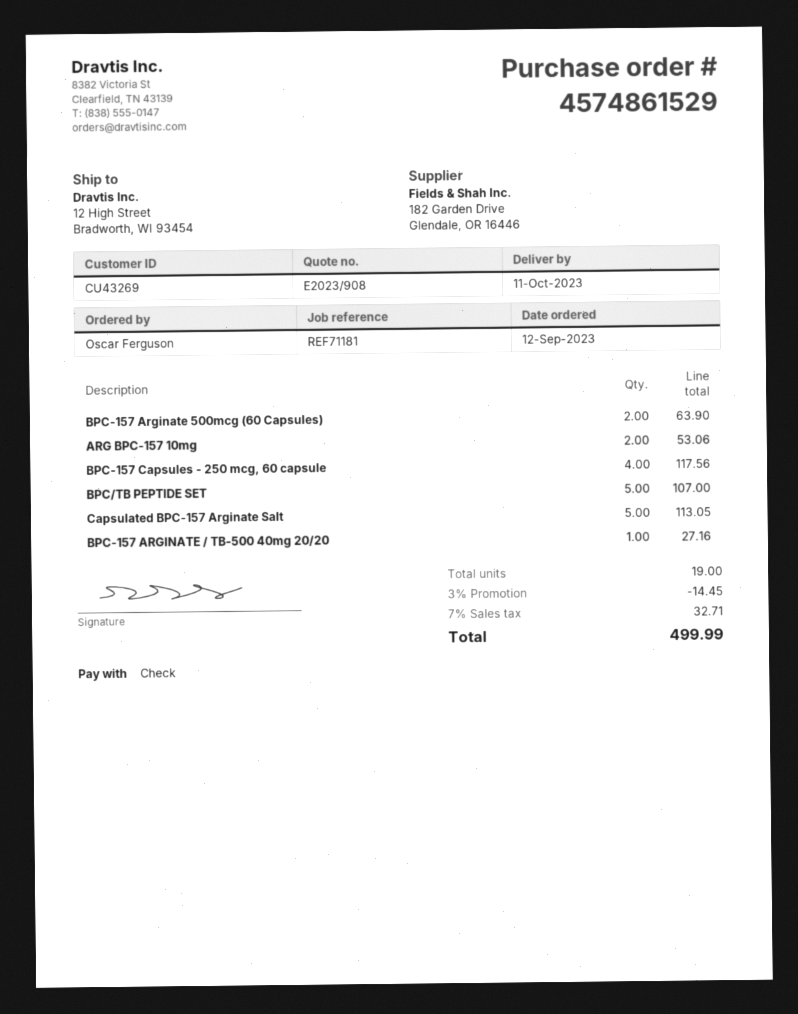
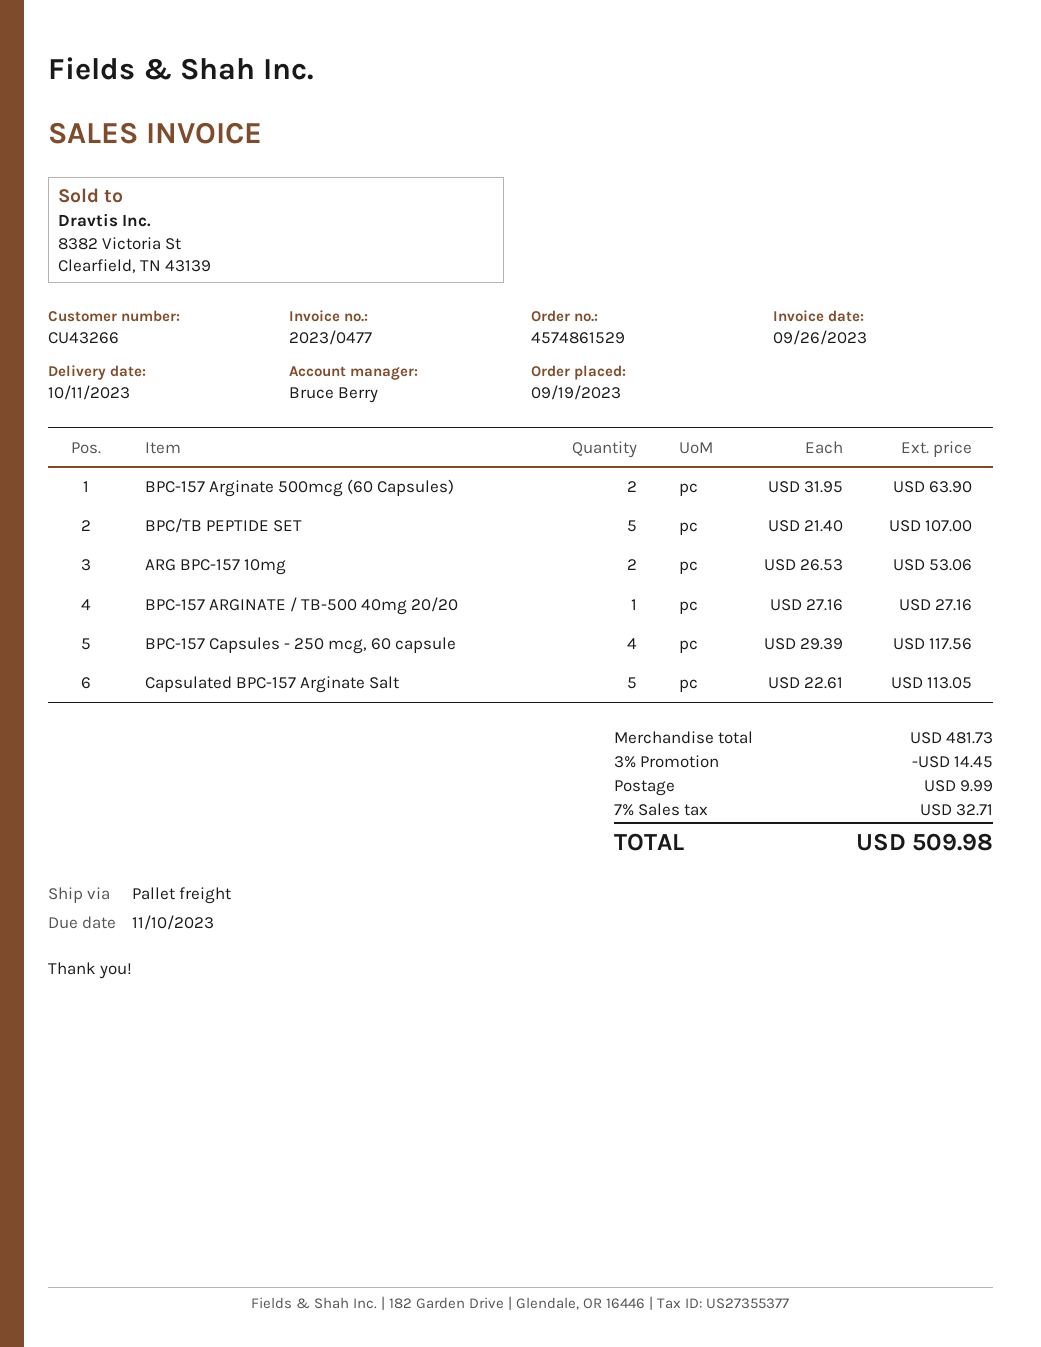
order date: 2023-09-12 -> 2023-09-19
customer number: CU43269 -> CU43266
shipping: none -> 9.99
total: 499.99 -> 509.98

